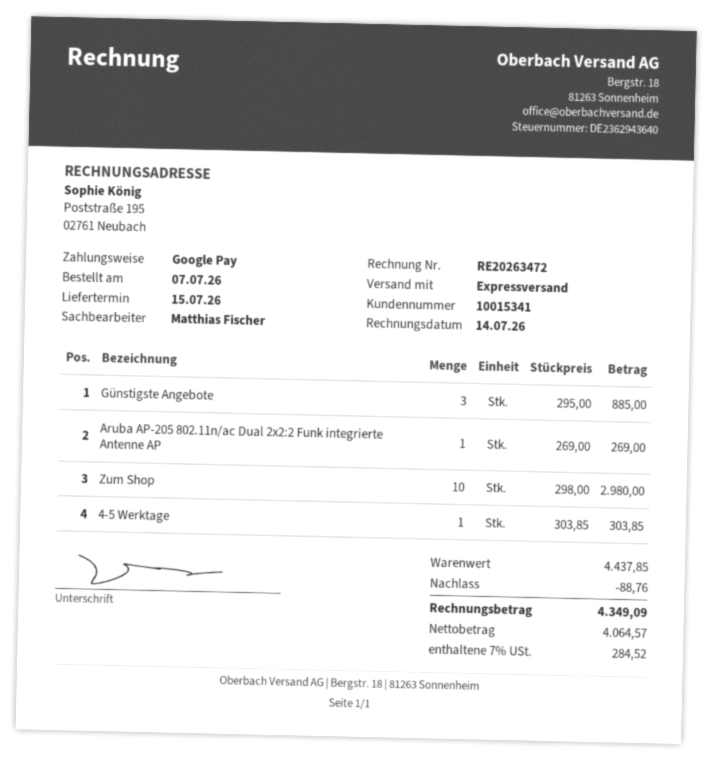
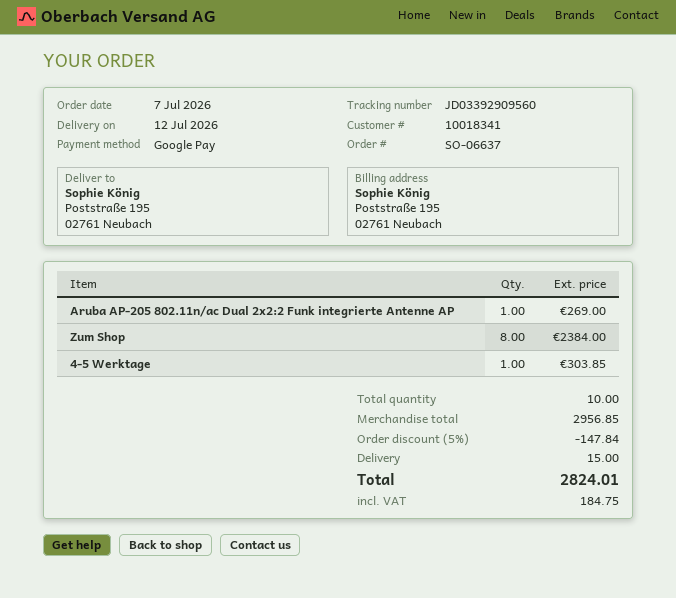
delivery date: 2026-07-15 -> 2026-07-12
customer number: 10015341 -> 10018341
Günstigste Angebote: 3 for 885.00 -> none
Zum Shop: 10 for 2980.00 -> 8 for 2384.00
subtotal: 4437.85 -> 2956.85
discount: 88.76 -> 147.84
shipping: none -> 15.00
tax: 284.52 -> 184.75
total: 4349.09 -> 2824.01

